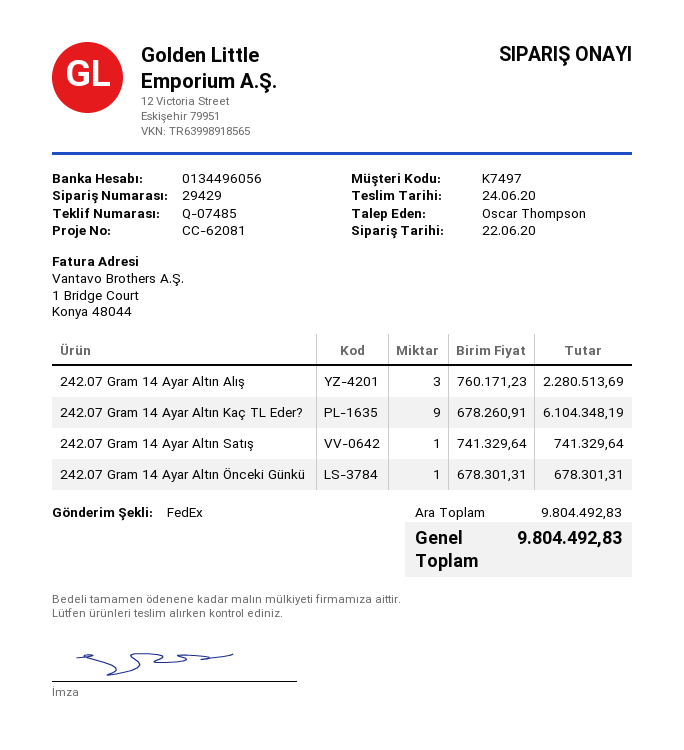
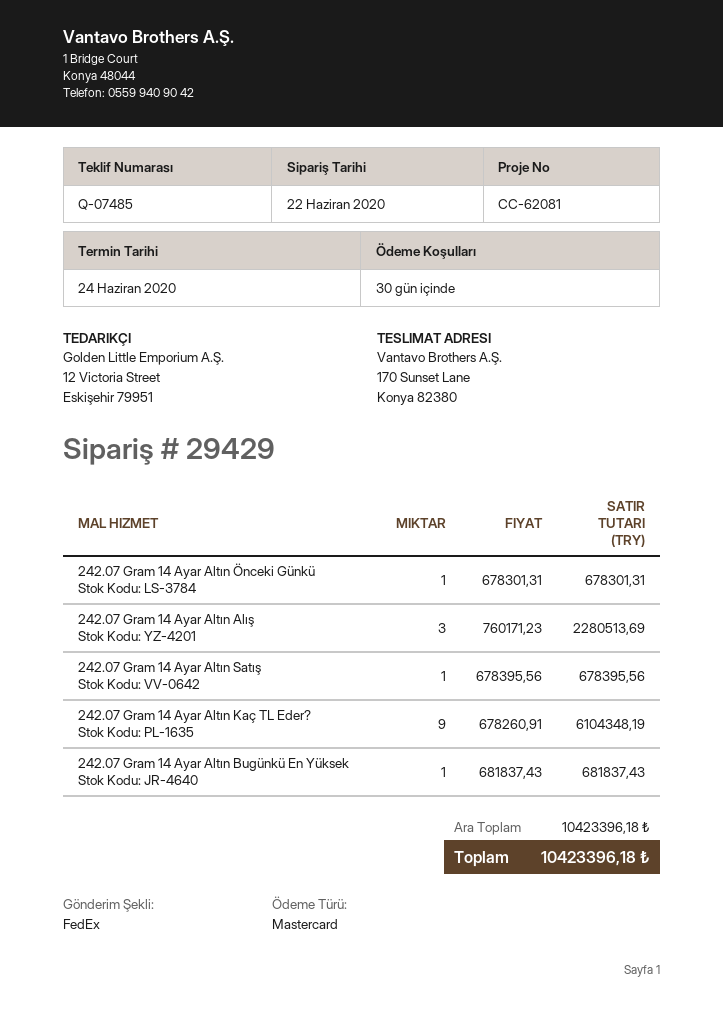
242.07 Gram 14 Ayar Altın Satış: 1 x 741329.64 = 741329.64 -> 1 x 678395.56 = 678395.56
242.07 Gram 14 Ayar Altın Bugünkü En Yüksek: none -> 1 x 681837.43 = 681837.43
subtotal: 9804492.83 -> 10423396.18
total: 9804492.83 -> 10423396.18

